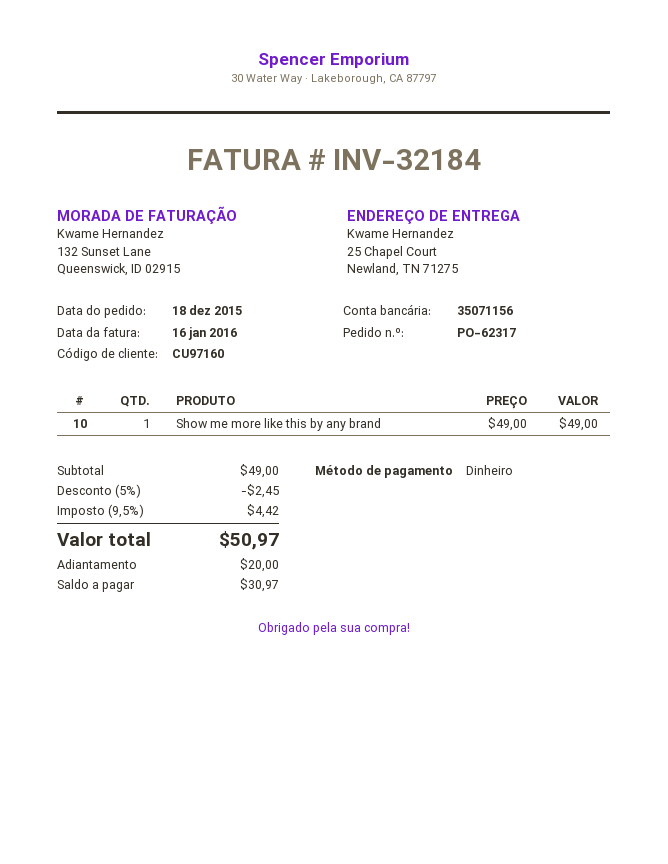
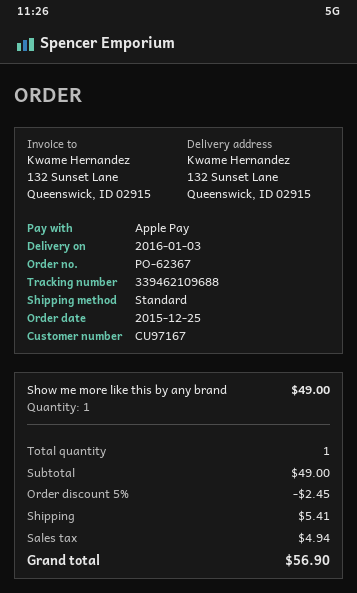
order number: PO-62317 -> PO-62367
order date: 2015-12-18 -> 2015-12-25
customer number: CU97160 -> CU97167
payment method: cash -> Apple Pay
ship to: 25 Chapel Court, Newland, TN 71275 -> 132 Sunset Lane, Queenswick, ID 02915
shipping: none -> 5.41
tax: 4.42 -> 4.94
total: 50.97 -> 56.90

